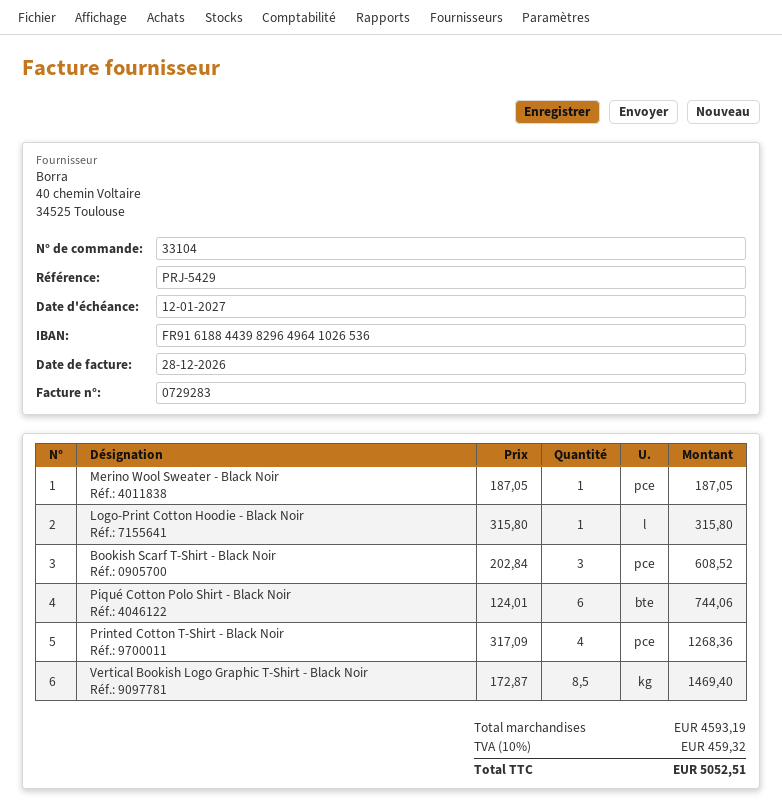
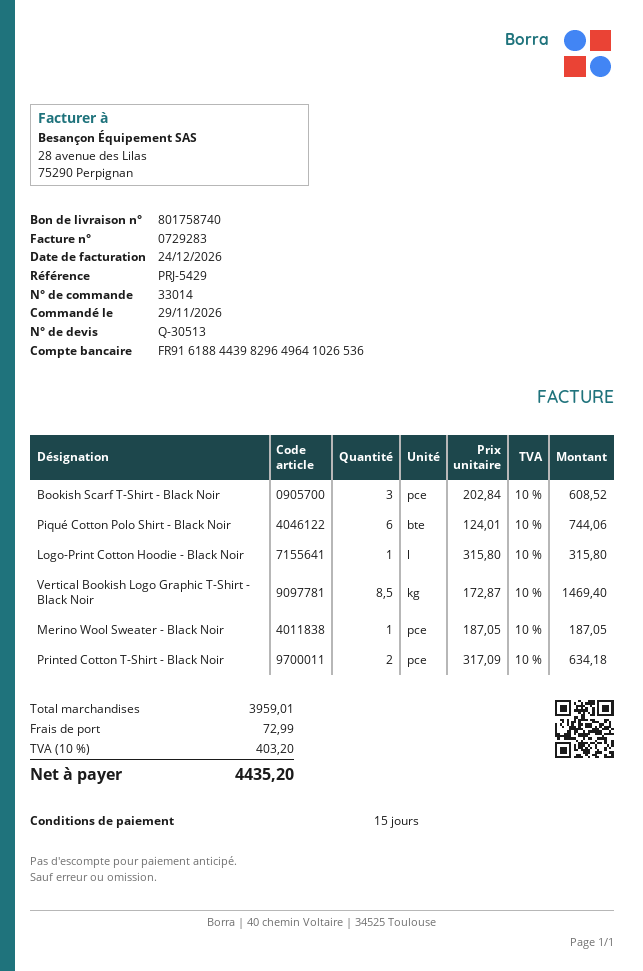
order number: 33104 -> 33014
invoice date: 2026-12-28 -> 2026-12-24
Printed Cotton T-Shirt - Black Noir: 4 x 317.09 = 1268.36 -> 2 x 317.09 = 634.18
subtotal: 4593.19 -> 3959.01
shipping: none -> 72.99
tax: 10% = 459.32 -> 10% = 403.20
total: 5052.51 -> 4435.20

